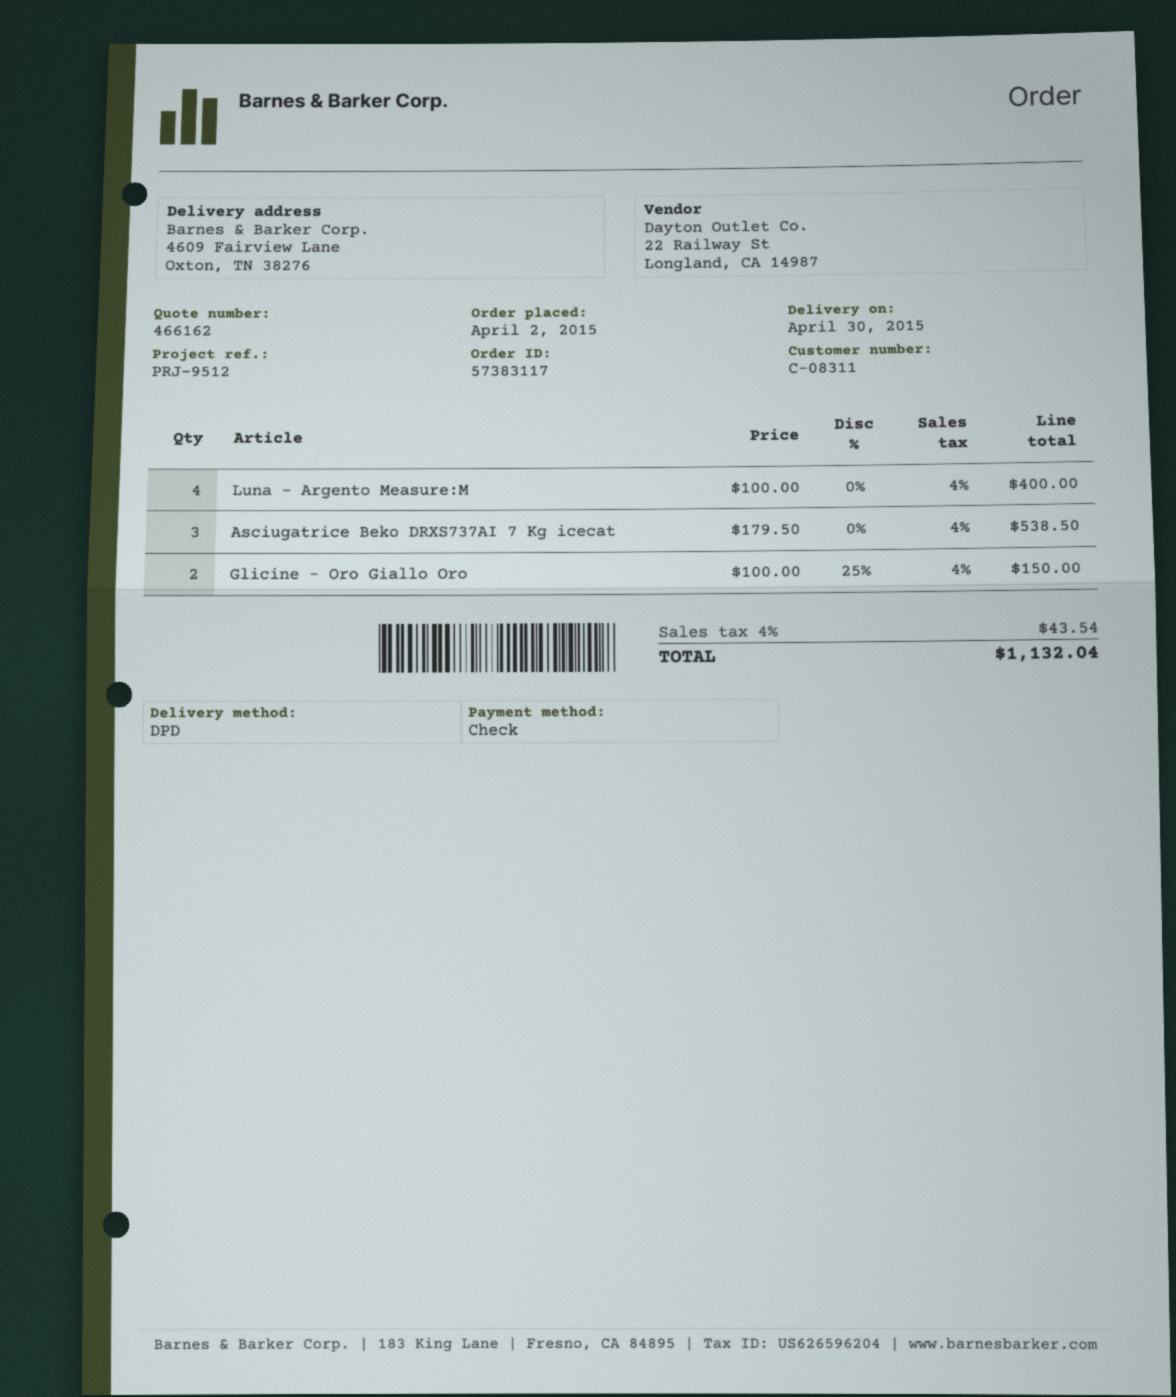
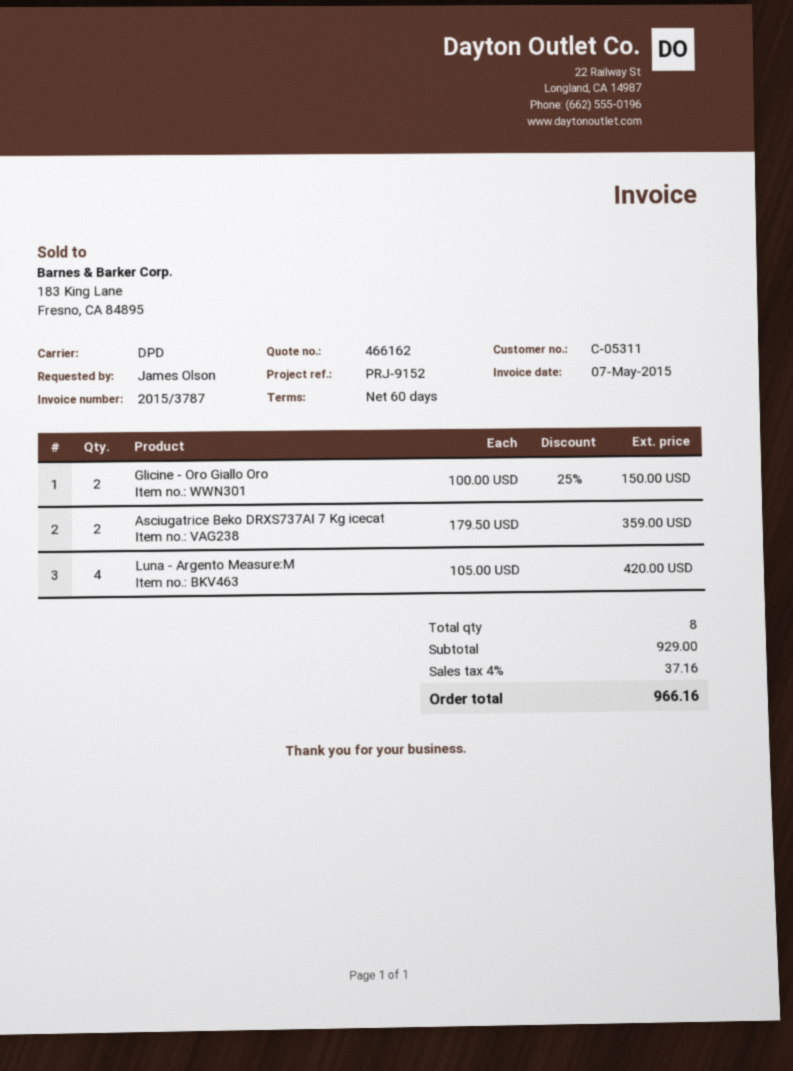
customer number: C-08311 -> C-05311
reference: PRJ-9512 -> PRJ-9152
Luna - Argento Measure:M: 4 x 100.00 = 400.00 -> 4 x 105.00 = 420.00
Asciugatrice Beko DRXS737AI 7 Kg icecat: 3 x 179.50 = 538.50 -> 2 x 179.50 = 359.00
tax: 4% = 43.54 -> 4% = 37.16
total: 1132.04 -> 966.16

